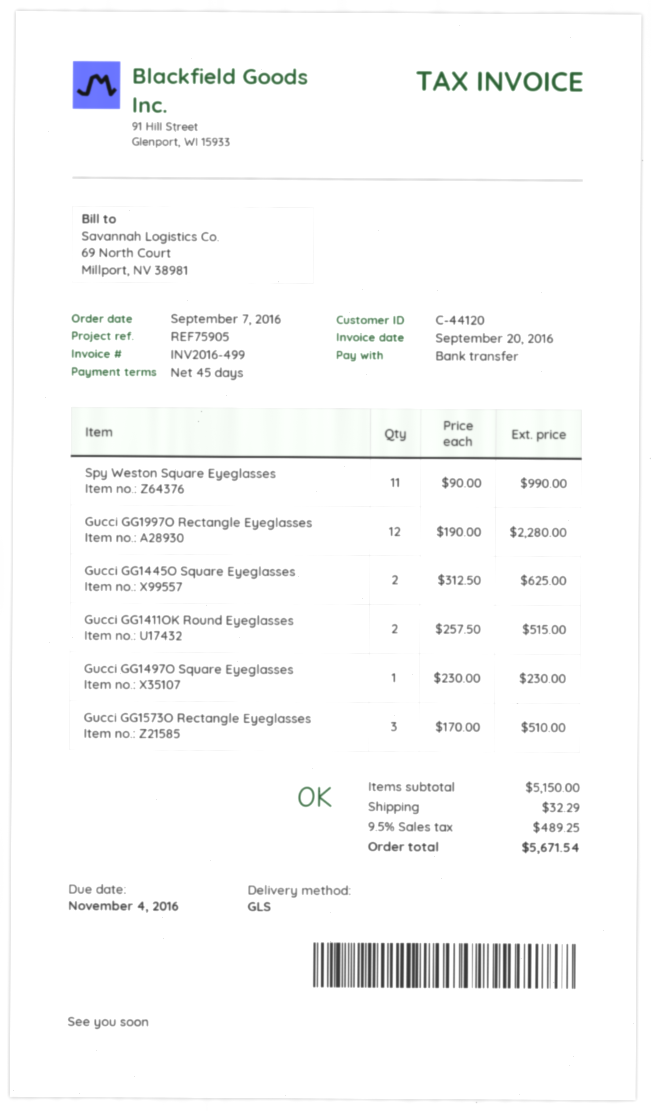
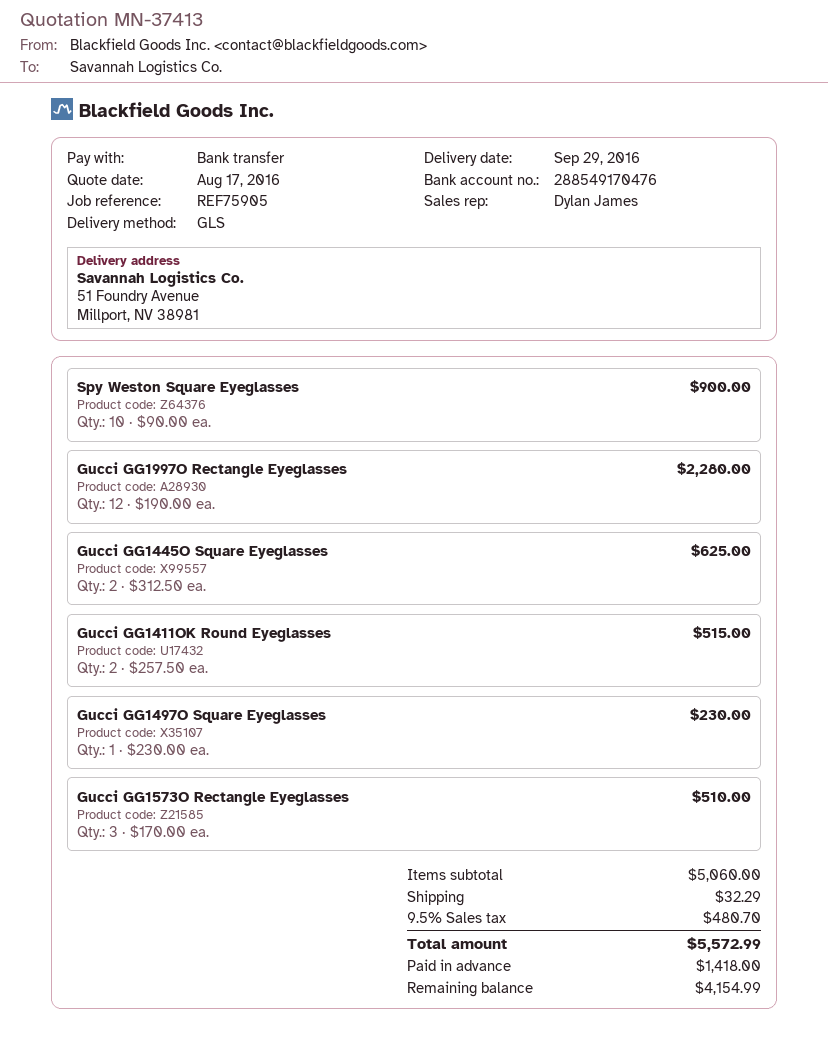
Spy Weston Square Eyeglasses: 11 x 90.00 = 990.00 -> 10 x 90.00 = 900.00
subtotal: 5150.00 -> 5060.00
tax: 9.5% = 489.25 -> 9.5% = 480.70
total: 5671.54 -> 5572.99

